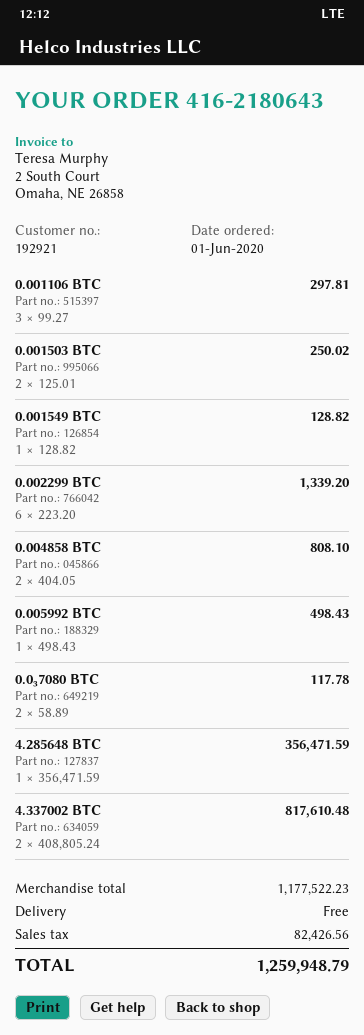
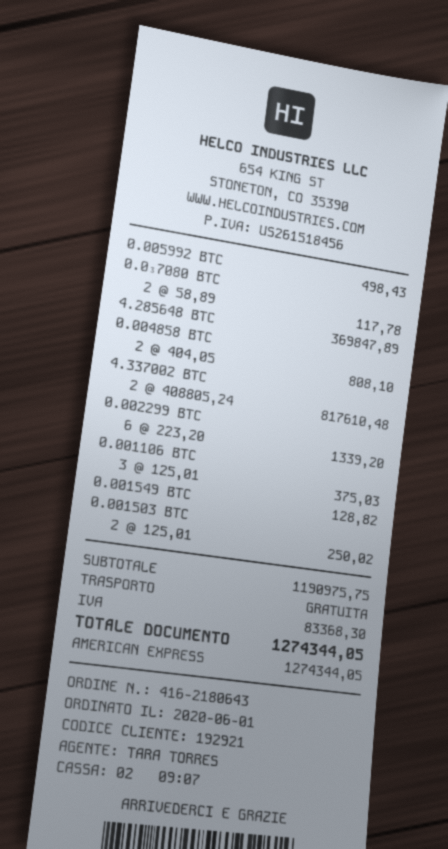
0.001106 BTC: 3 x 99.27 = 297.81 -> 3 x 125.01 = 375.03
4.285648 BTC: 1 x 356471.59 = 356471.59 -> 1 x 369847.89 = 369847.89
subtotal: 1177522.23 -> 1190975.75
tax: 82426.56 -> 83368.30
total: 1259948.79 -> 1274344.05

